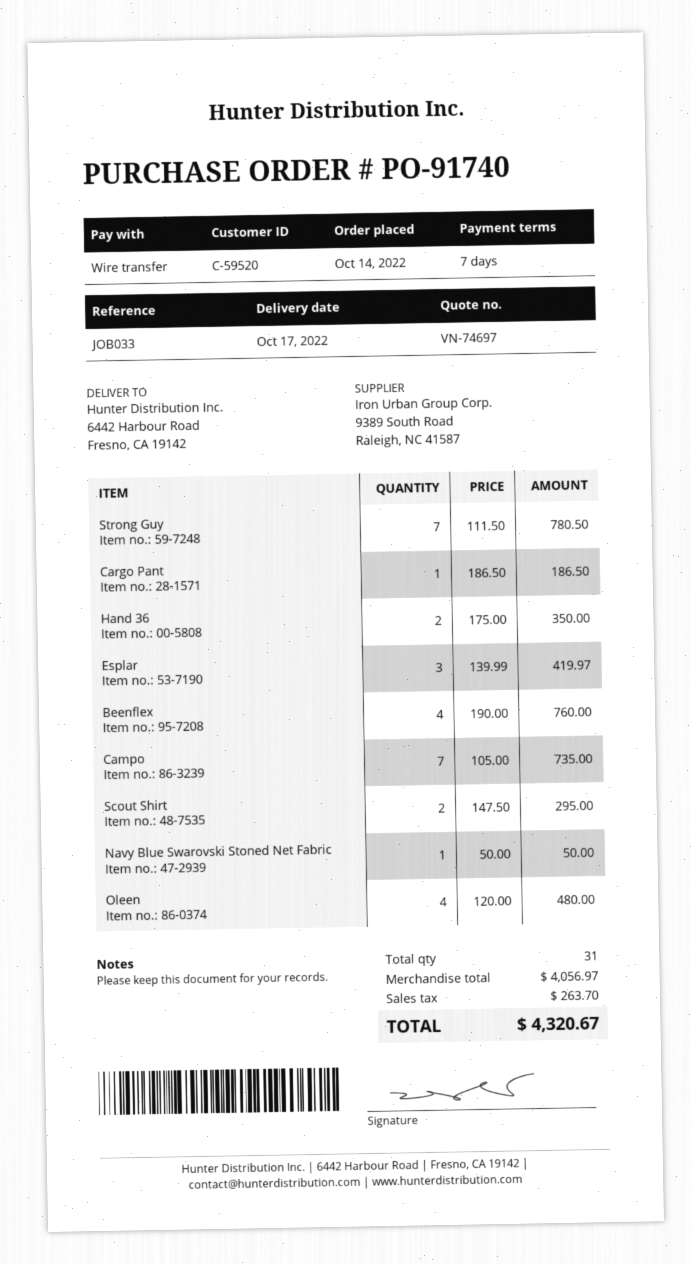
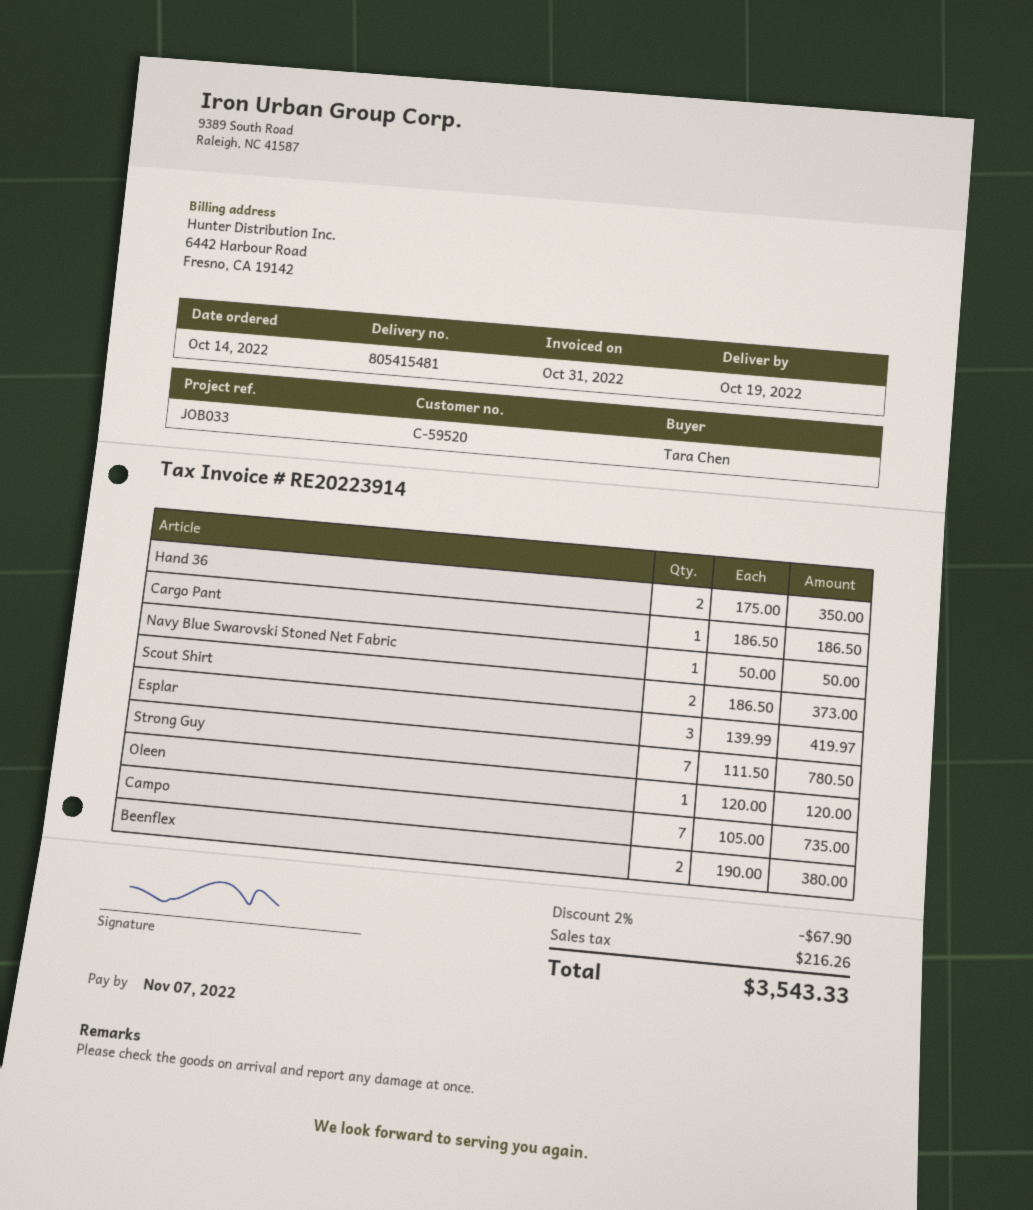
delivery date: 2022-10-17 -> 2022-10-19
Beenflex: 4 x 190.00 = 760.00 -> 2 x 190.00 = 380.00
Scout Shirt: 2 x 147.50 = 295.00 -> 2 x 186.50 = 373.00
Oleen: 4 x 120.00 = 480.00 -> 1 x 120.00 = 120.00
discount: none -> 2% = 67.90
tax: 263.70 -> 216.26
total: 4320.67 -> 3543.33

